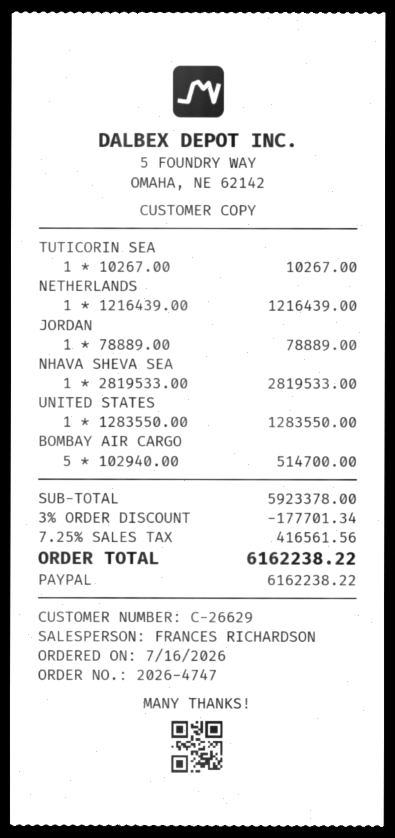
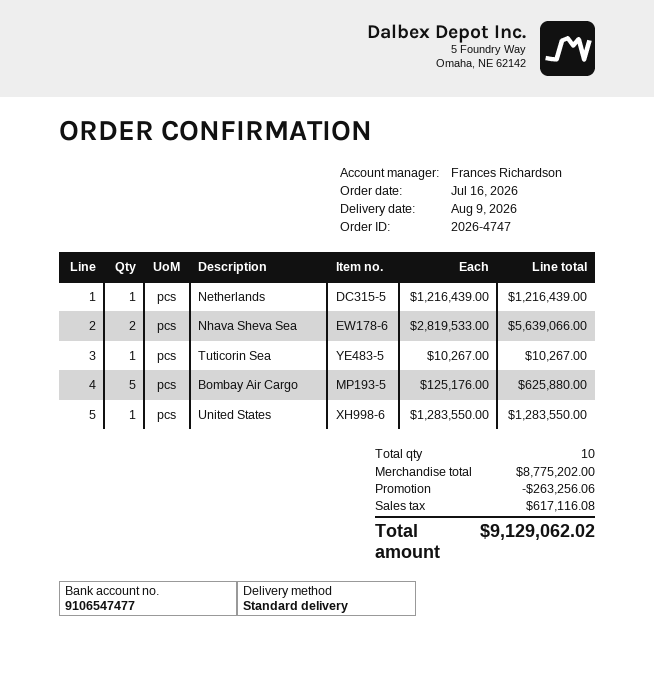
JORDAN: 1 x 78889.00 = 78889.00 -> none
NHAVA SHEVA SEA: 1 x 2819533.00 = 2819533.00 -> 2 x 2819533.00 = 5639066.00
BOMBAY AIR CARGO: 5 x 102940.00 = 514700.00 -> 5 x 125176.00 = 625880.00
subtotal: 5923378.00 -> 8775202.00
discount: 177701.34 -> 263256.06
tax: 416561.56 -> 617116.08
total: 6162238.22 -> 9129062.02

